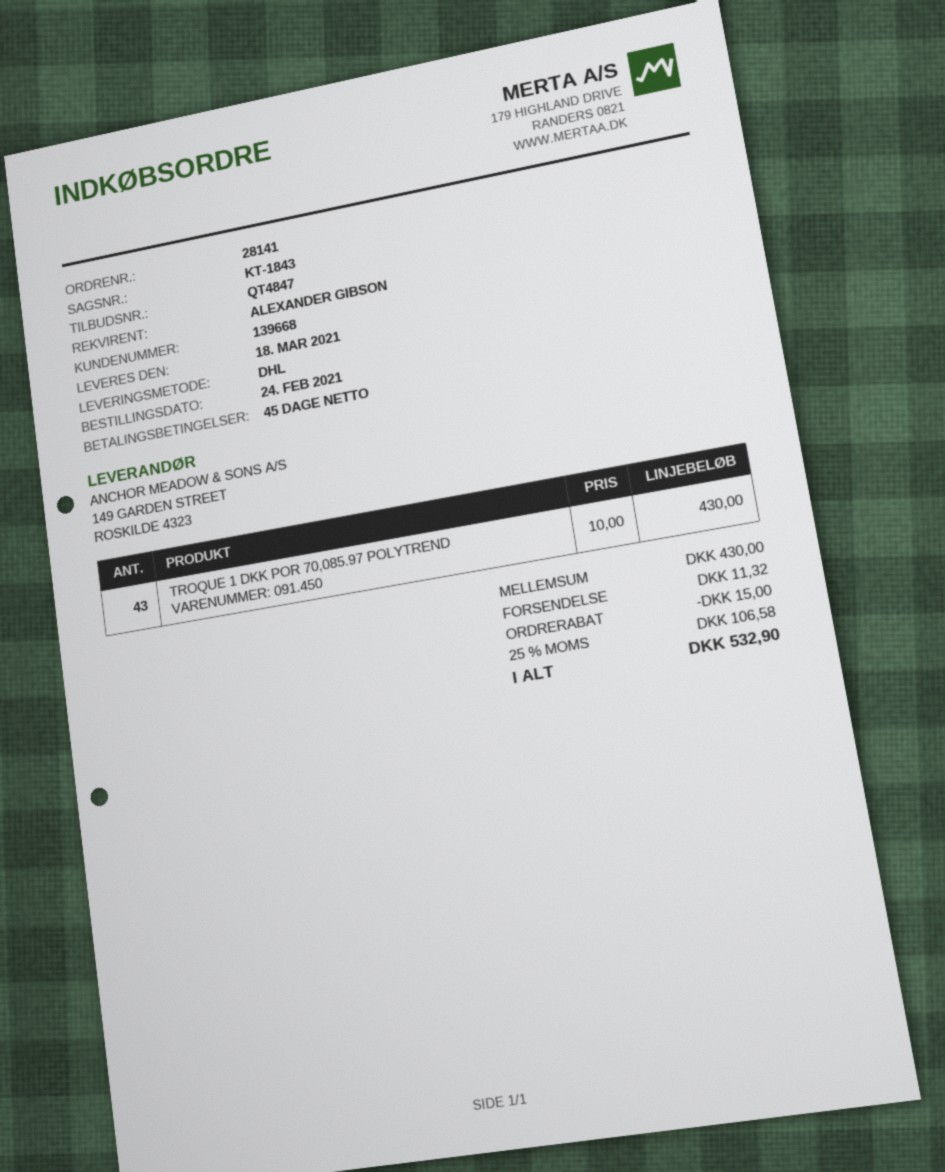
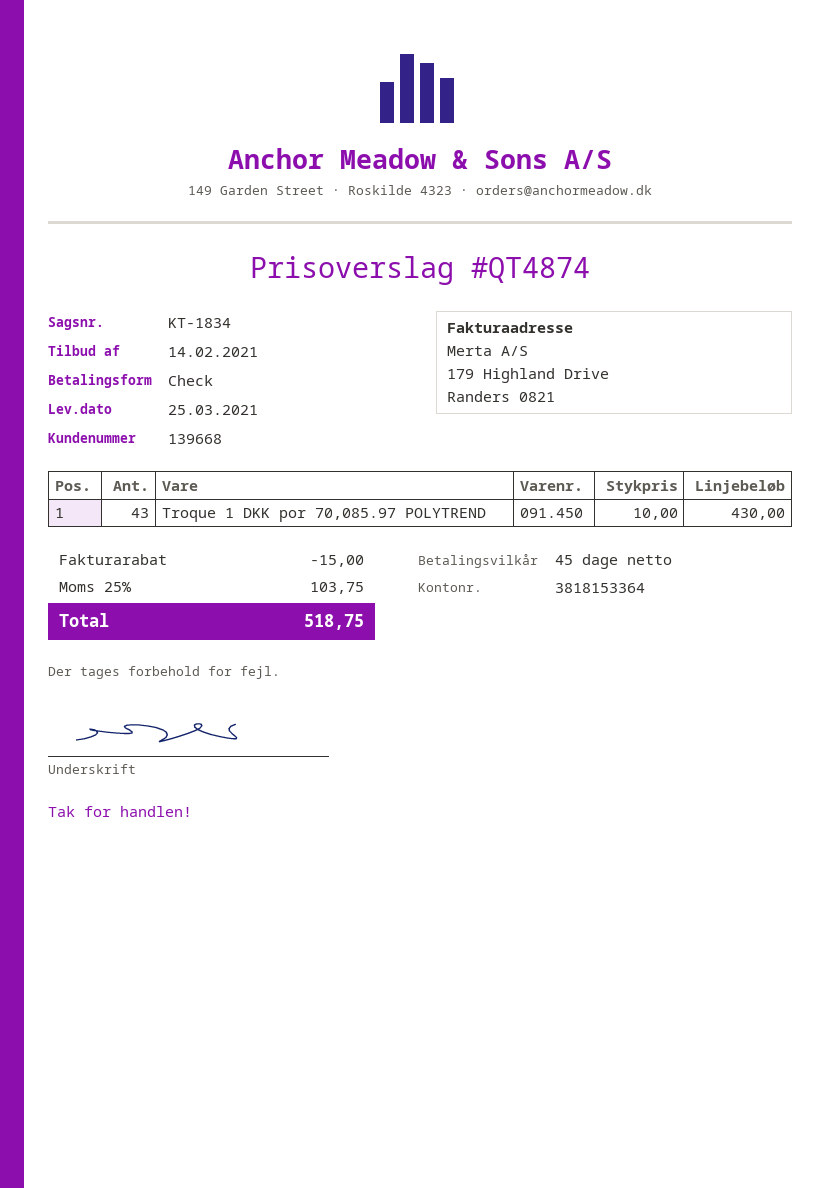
quote number: QT4847 -> QT4874
delivery date: 2021-03-18 -> 2021-03-25
reference: KT-1843 -> KT-1834
shipping: 11.32 -> none
tax: 25% = 106.58 -> 25% = 103.75
total: 532.90 -> 518.75

